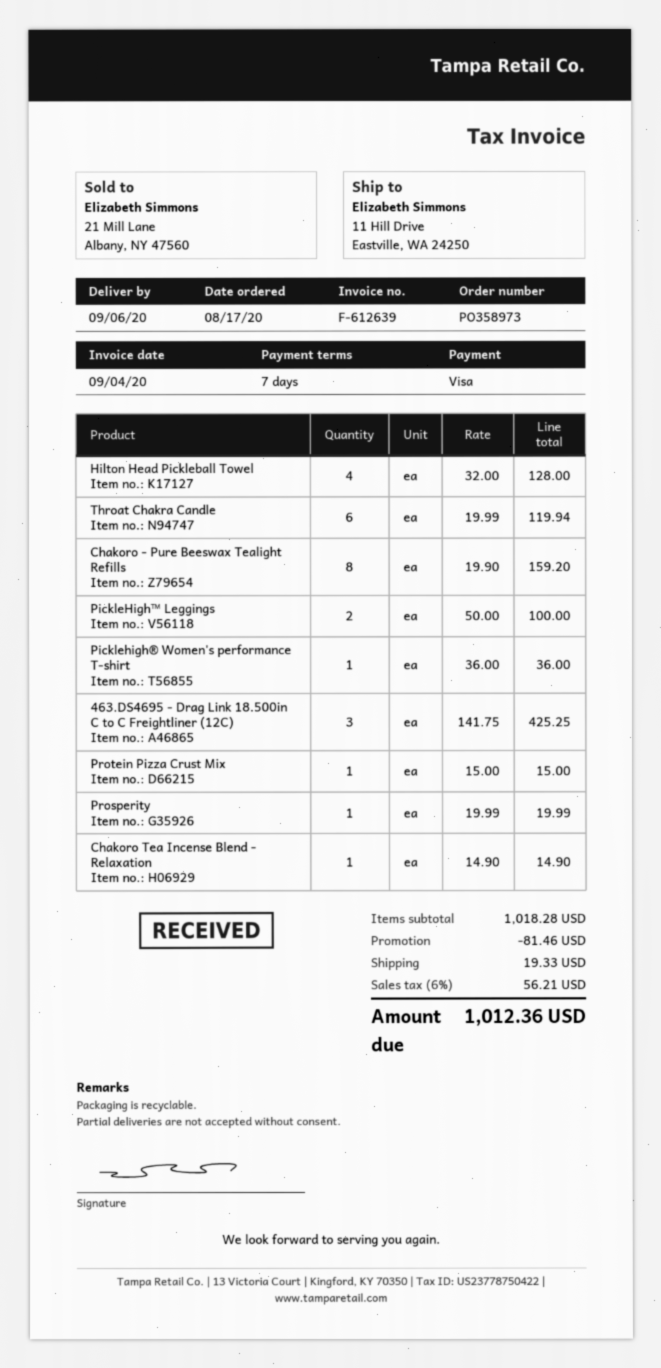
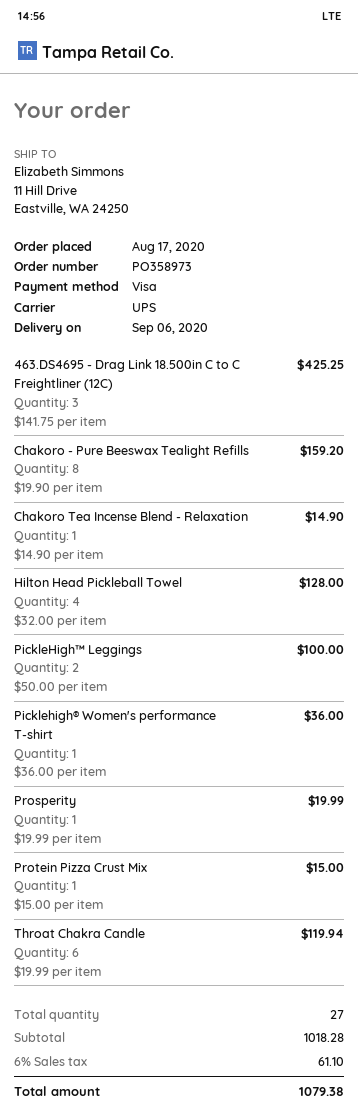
discount: 81.46 -> none
shipping: 19.33 -> none
tax: 6% = 56.21 -> 6% = 61.10
total: 1012.36 -> 1079.38

